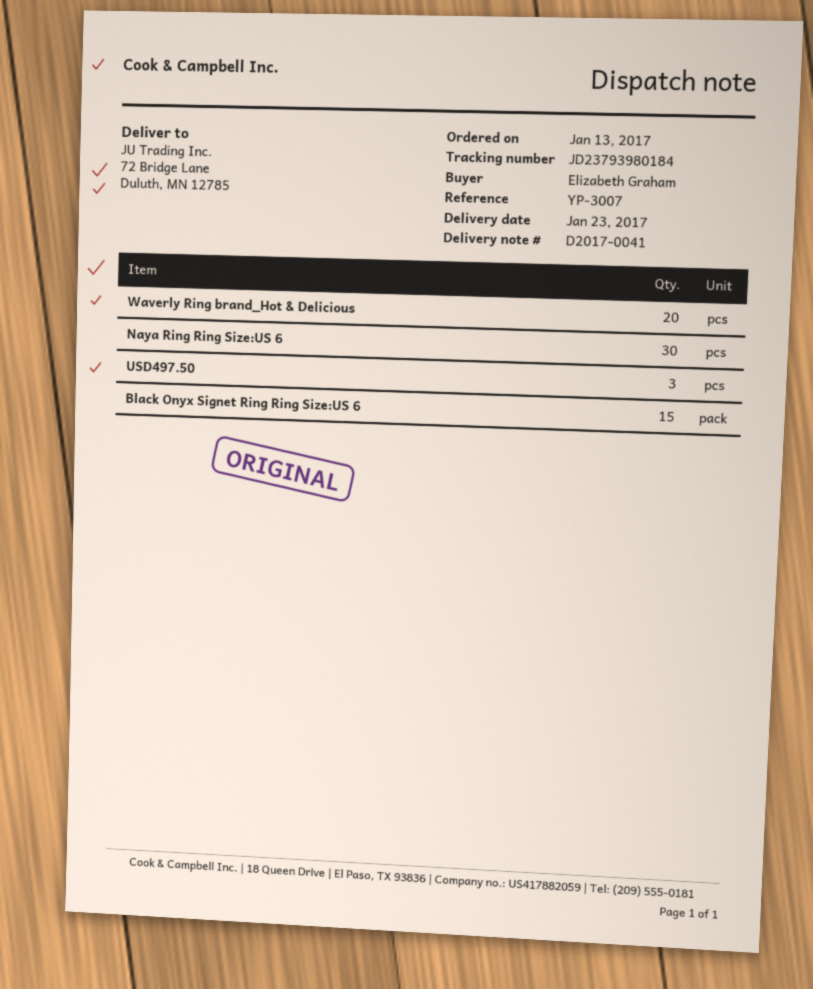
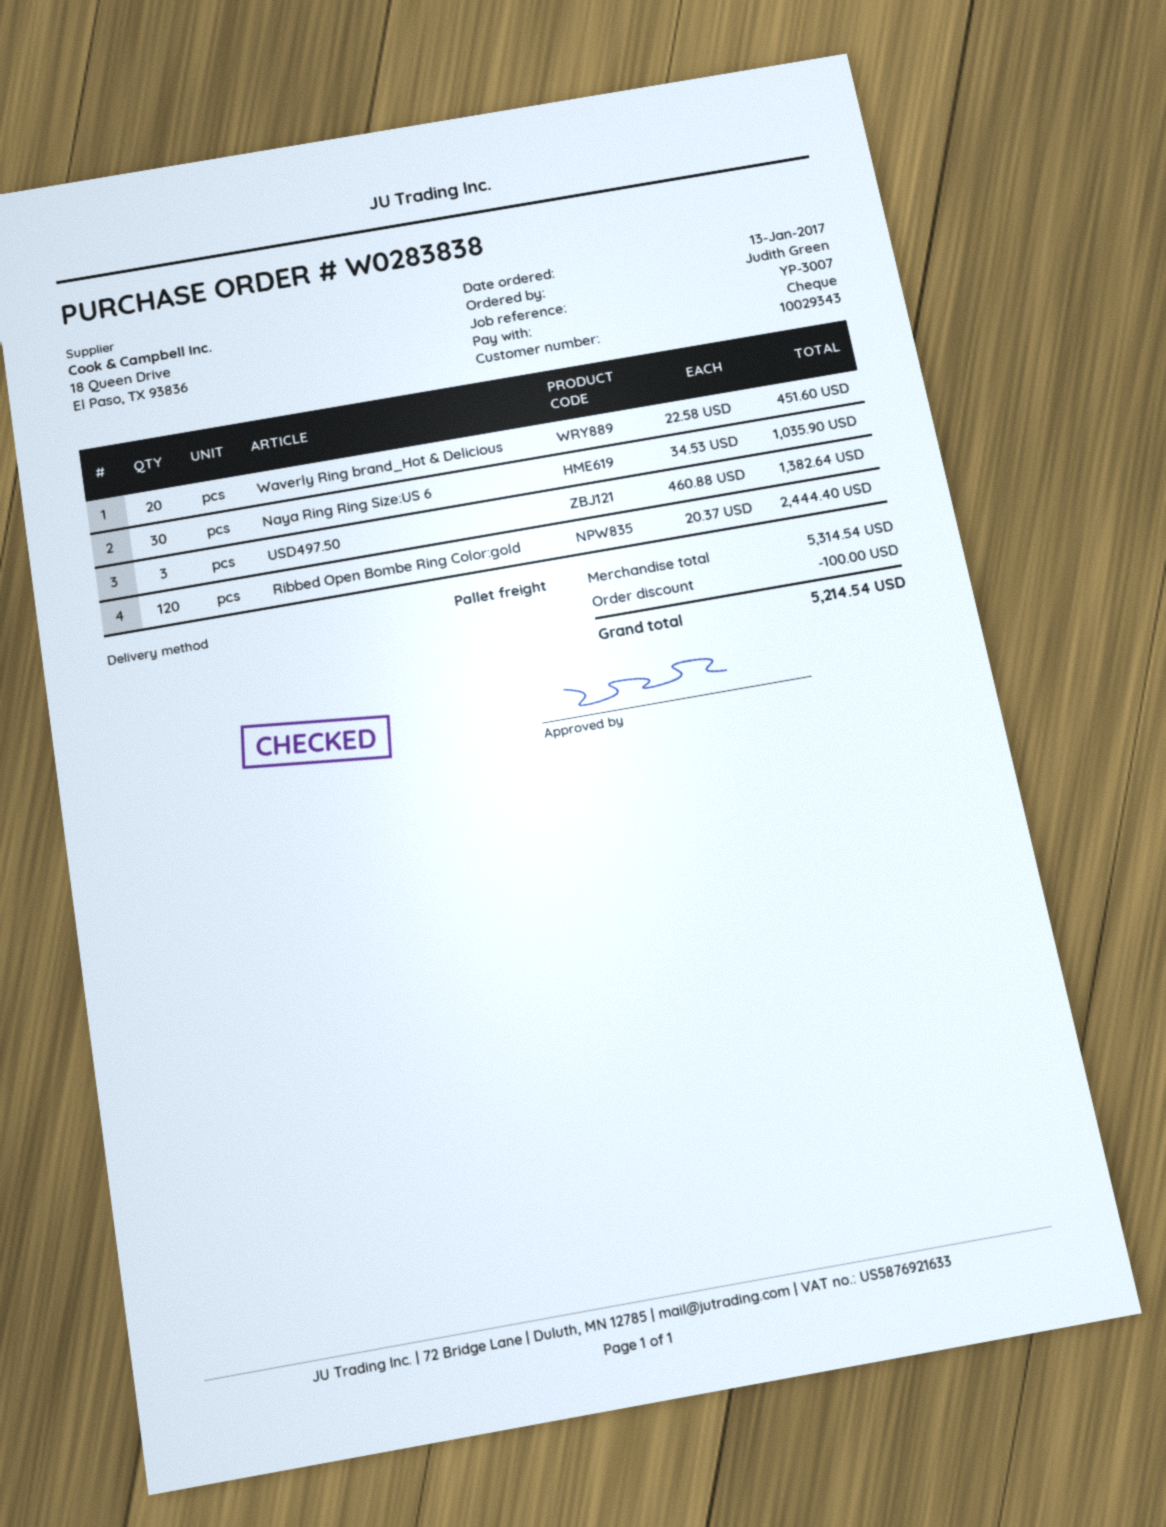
ordered by: Elizabeth Graham -> Judith Green
Black Onyx Signet Ring Ring Size:US 6: 15 -> none
Ribbed Open Bombe Ring Color:gold: none -> 120

